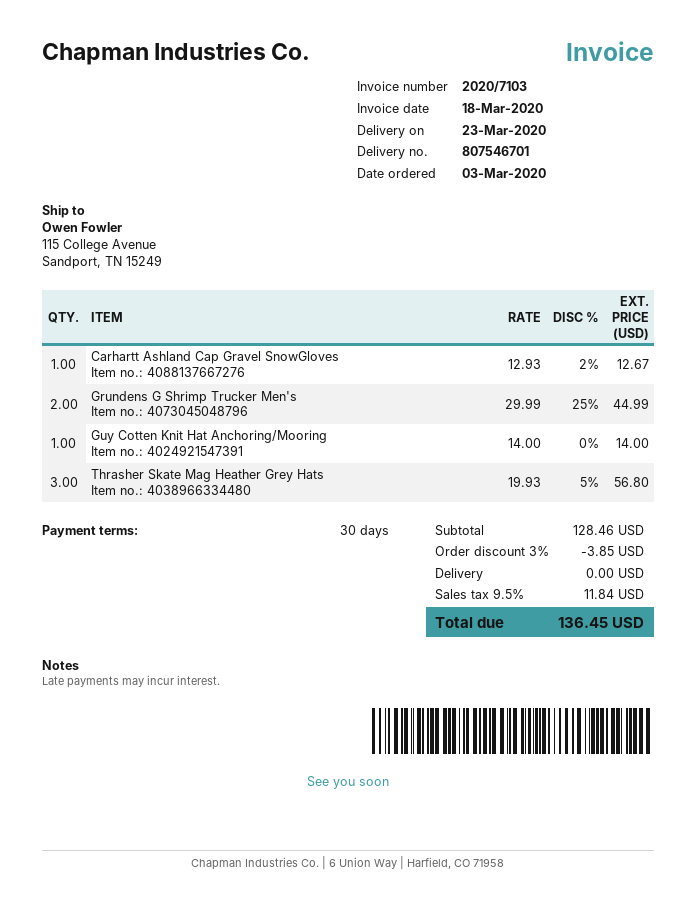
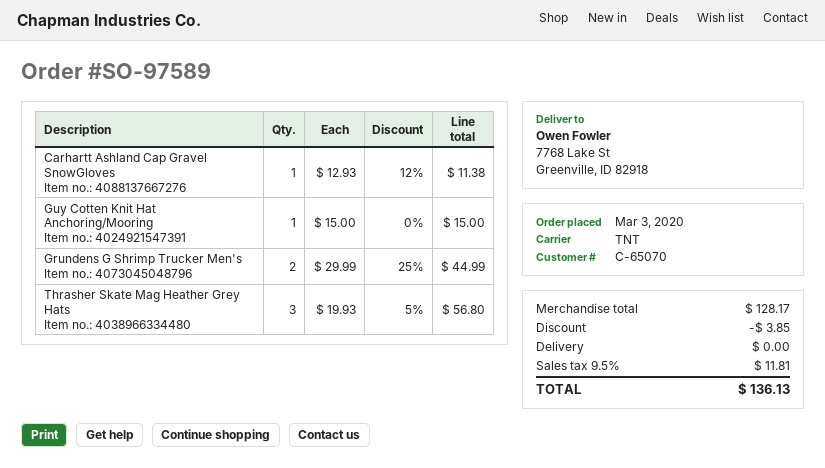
ship to: 115 College Avenue, Sandport, TN 15249 -> 7768 Lake St, Greenville, ID 82918
Carhartt Ashland Cap Gravel SnowGloves: 1 x 12.93 - 2% = 12.67 -> 1 x 12.93 - 12% = 11.38
Guy Cotten Knit Hat Anchoring/Mooring: 1 x 14.00 = 14.00 -> 1 x 15.00 = 15.00
subtotal: 128.46 -> 128.17
tax: 9.5% = 11.84 -> 9.5% = 11.81
total: 136.45 -> 136.13

